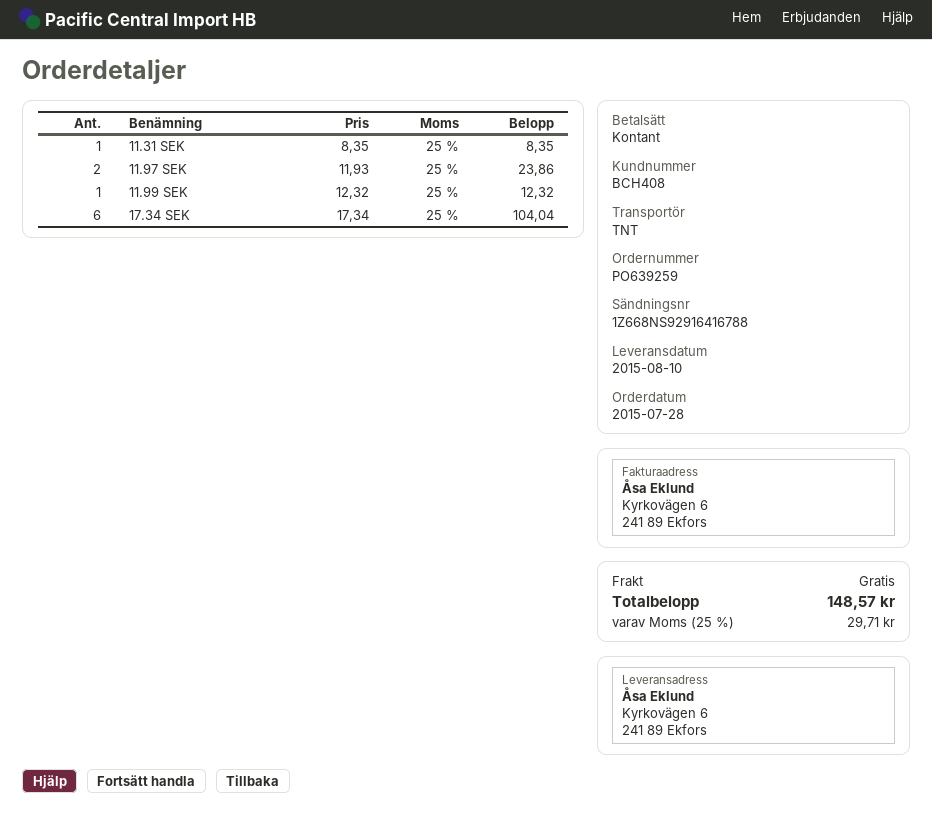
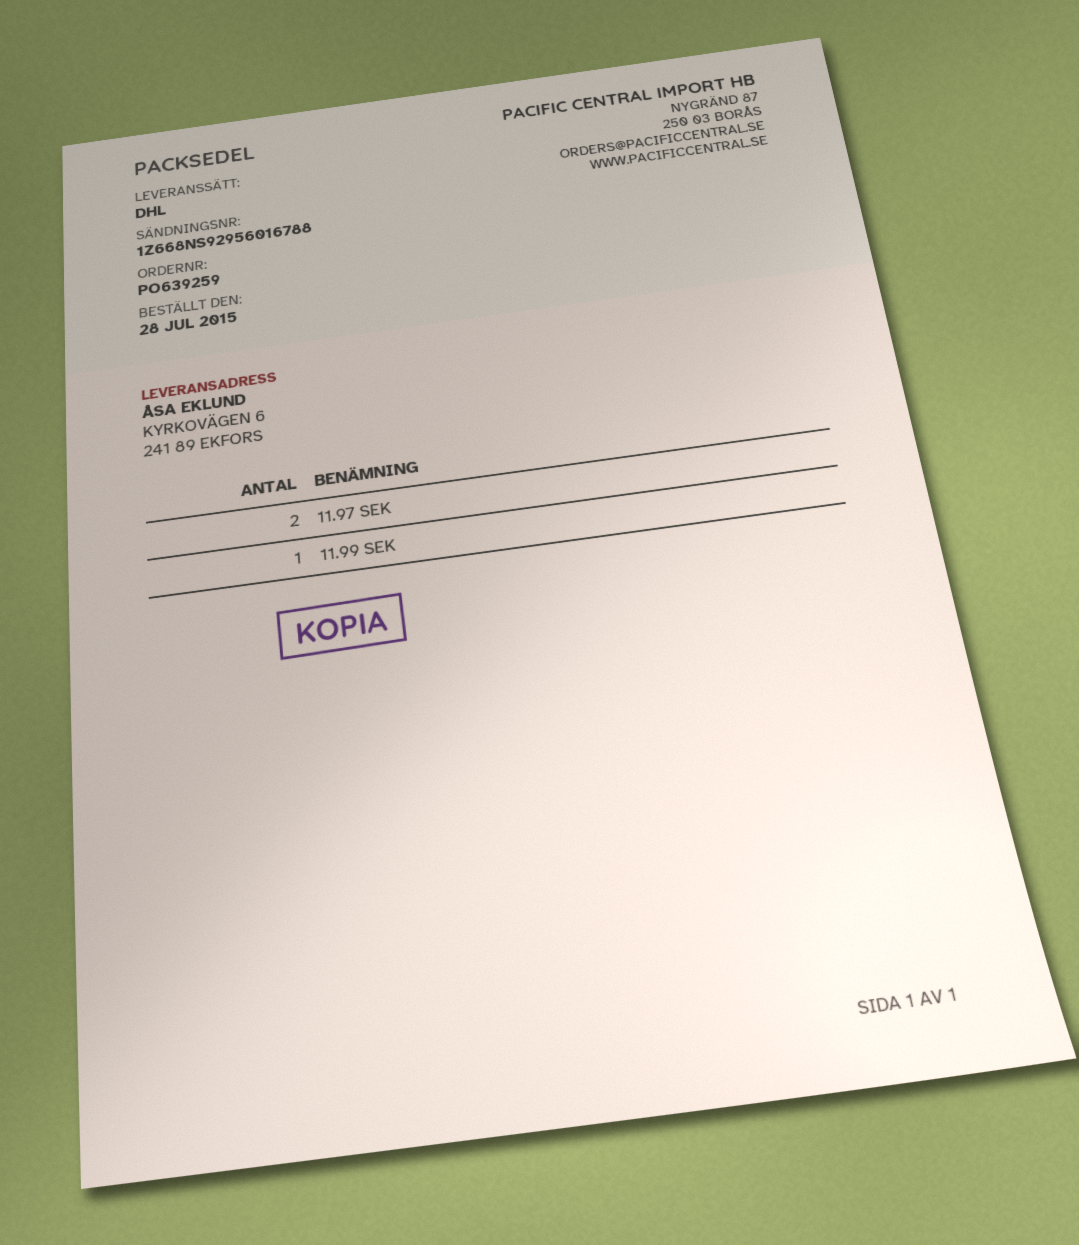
shipping method: TNT -> DHL
tracking number: 1Z668NS92916416788 -> 1Z668NS92956016788
11.31 SEK: 1 -> none
17.34 SEK: 6 -> none

